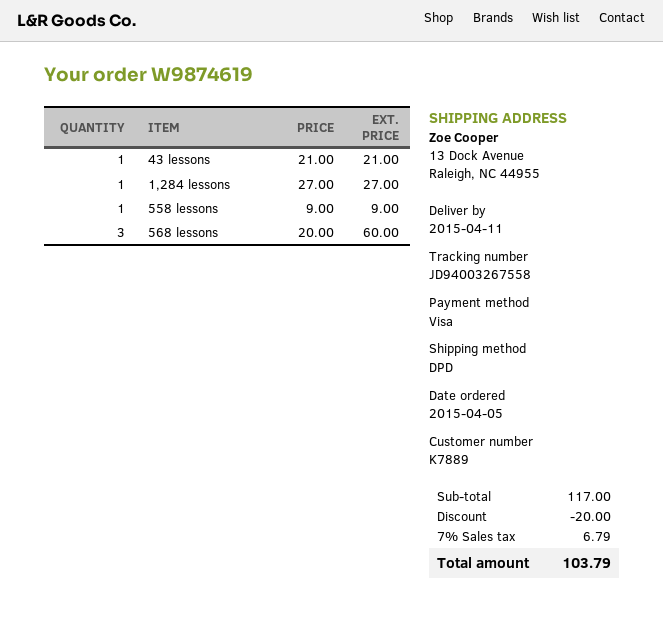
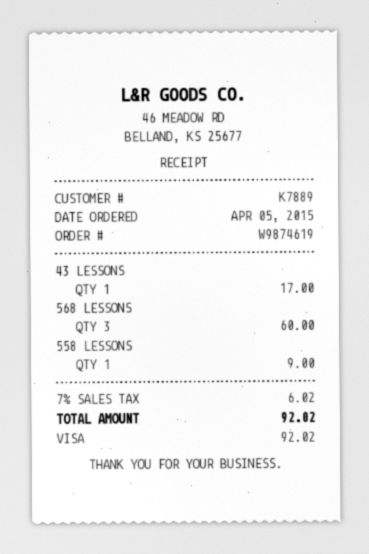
43 lessons: 1 for 21.00 -> 1 for 17.00
1,284 lessons: 1 for 27.00 -> none
discount: 20.00 -> none
tax: 7% = 6.79 -> 7% = 6.02
total: 103.79 -> 92.02

